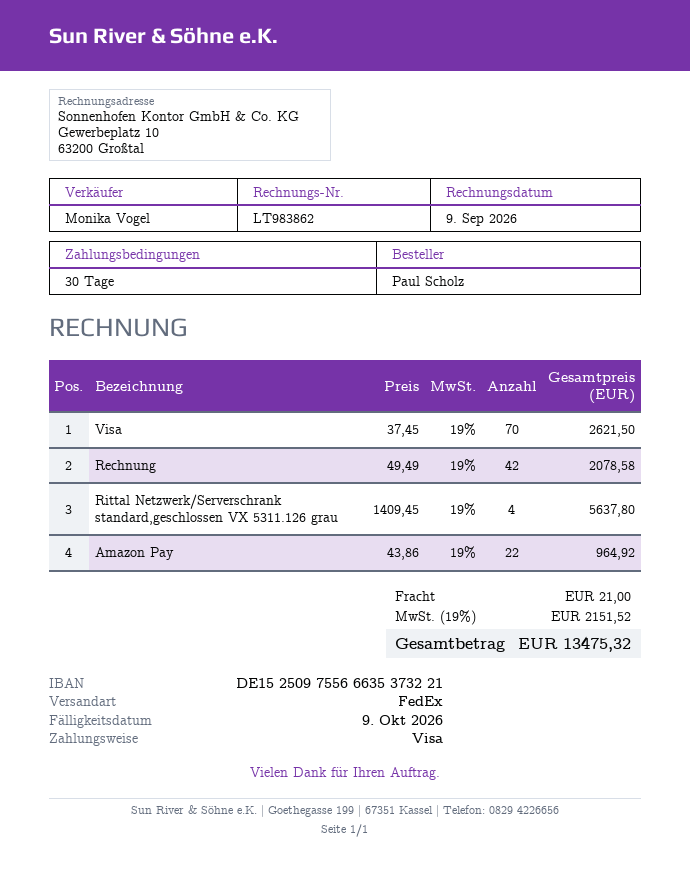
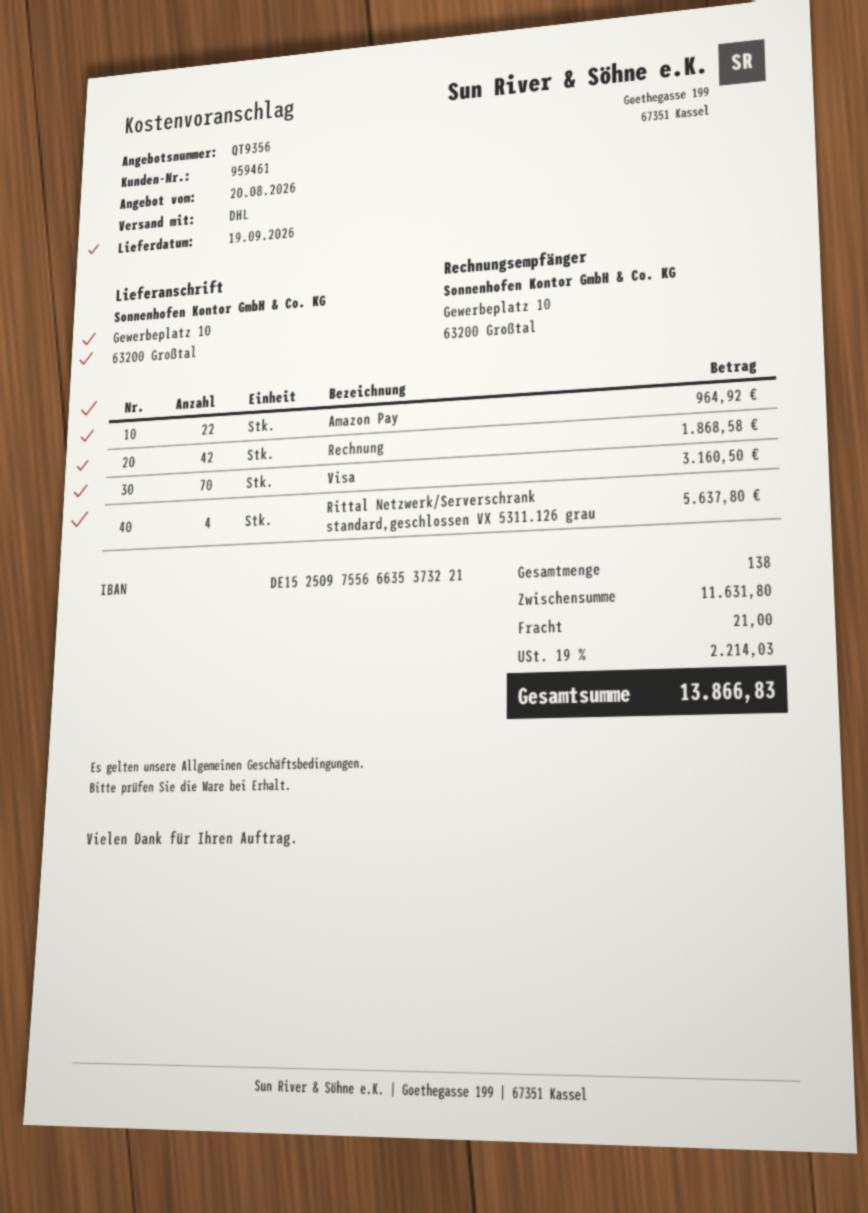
shipping method: FedEx -> DHL
Visa: 70 for 2621.50 -> 70 for 3160.50
Rechnung: 42 for 2078.58 -> 42 for 1868.58
tax: 19% = 2151.52 -> 19% = 2214.03
total: 13475.32 -> 13866.83

